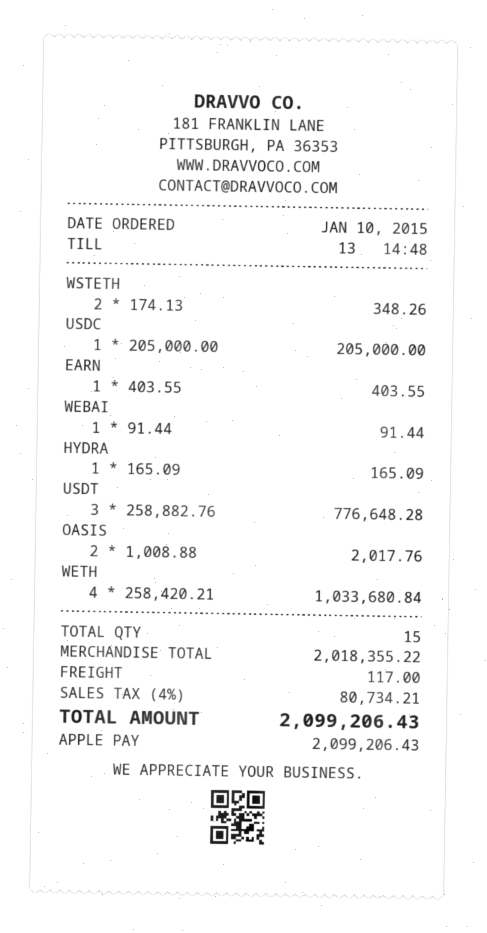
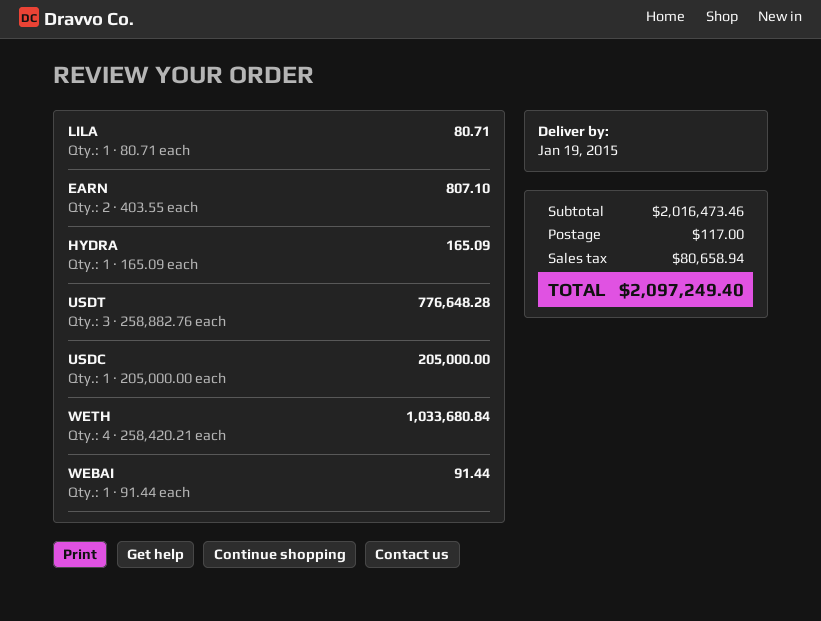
WSTETH: 2 x 174.13 = 348.26 -> none
EARN: 1 x 403.55 = 403.55 -> 2 x 403.55 = 807.10
OASIS: 2 x 1008.88 = 2017.76 -> none
LILA: none -> 1 x 80.71 = 80.71
subtotal: 2018355.22 -> 2016473.46
tax: 80734.21 -> 80658.94
total: 2099206.43 -> 2097249.40

